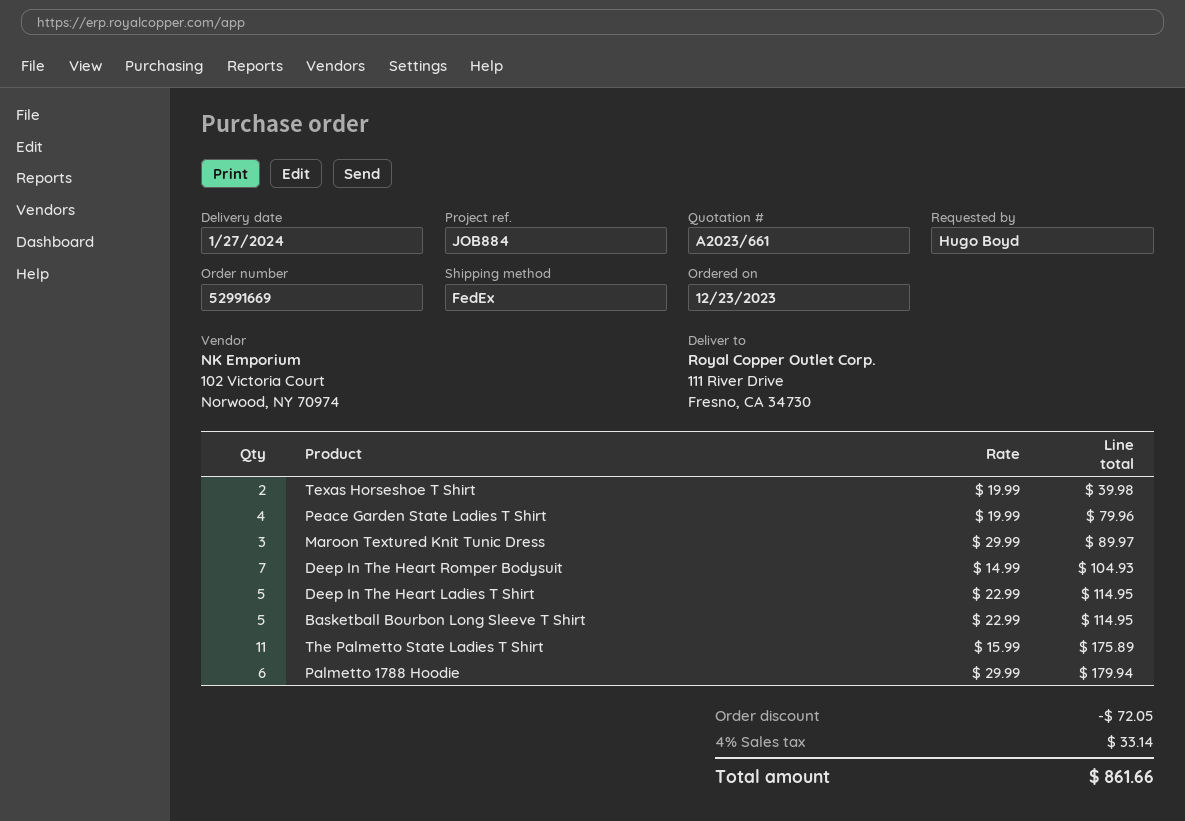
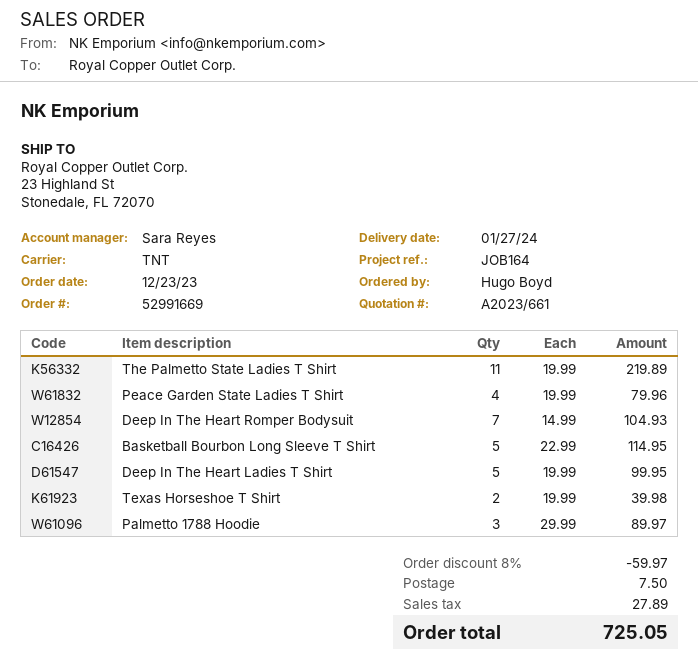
reference: JOB884 -> JOB164
shipping method: FedEx -> TNT
ship to: 111 River Drive, Fresno, CA 34730 -> 23 Highland St, Stonedale, FL 72070
Maroon Textured Knit Tunic Dress: 3 x 29.99 = 89.97 -> none
Deep In The Heart Ladies T Shirt: 5 x 22.99 = 114.95 -> 5 x 19.99 = 99.95
The Palmetto State Ladies T Shirt: 11 x 15.99 = 175.89 -> 11 x 19.99 = 219.89
Palmetto 1788 Hoodie: 6 x 29.99 = 179.94 -> 3 x 29.99 = 89.97
discount: 72.05 -> 59.97
shipping: none -> 7.50
tax: 33.14 -> 27.89
total: 861.66 -> 725.05

